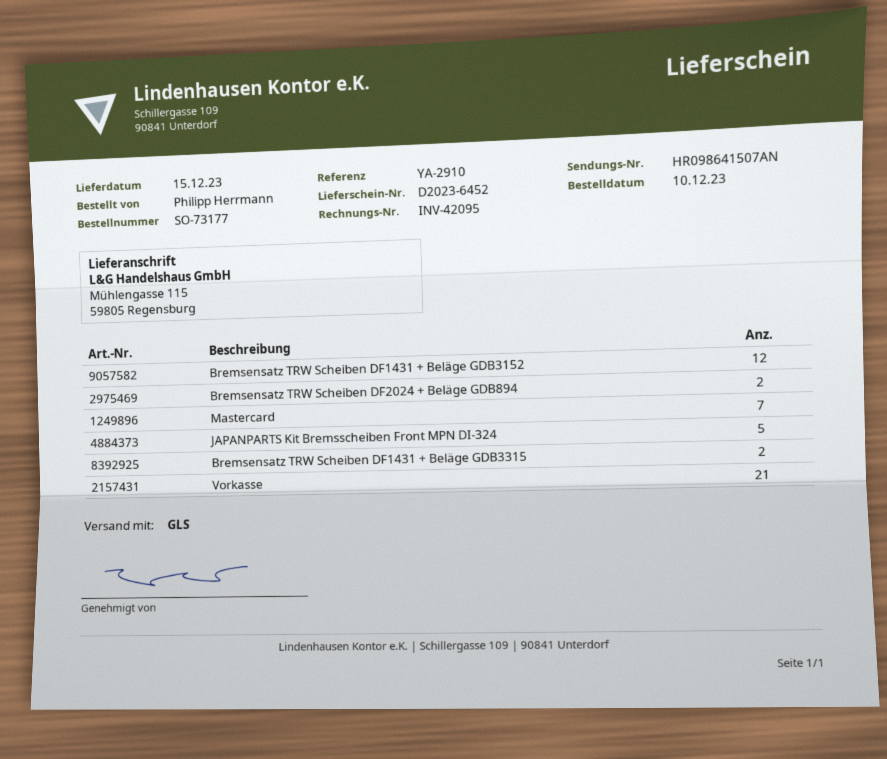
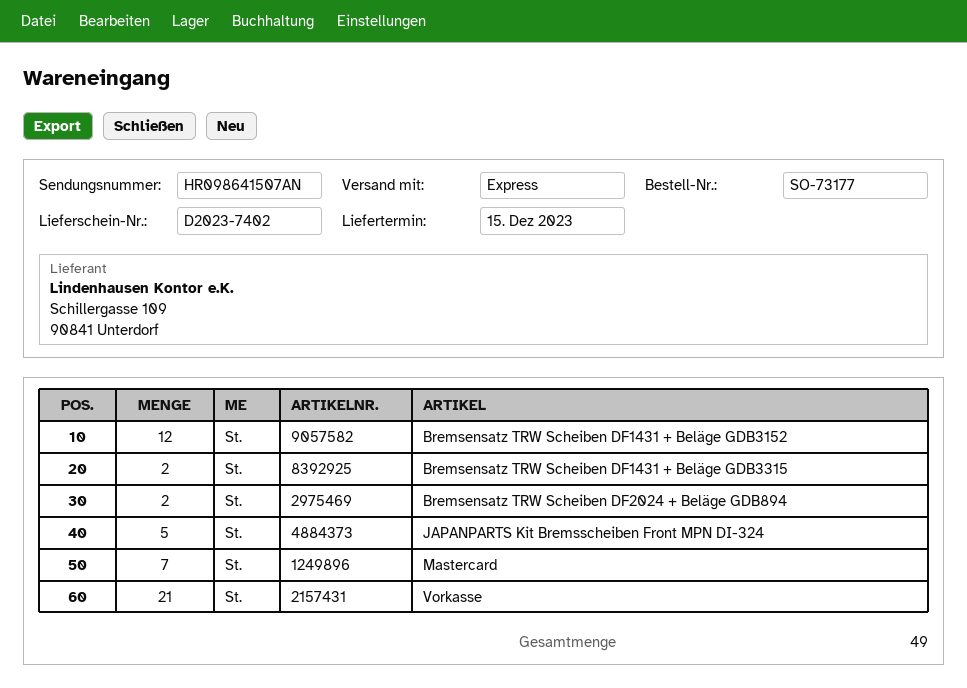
delivery note number: D2023-6452 -> D2023-7402
shipping method: GLS -> express

